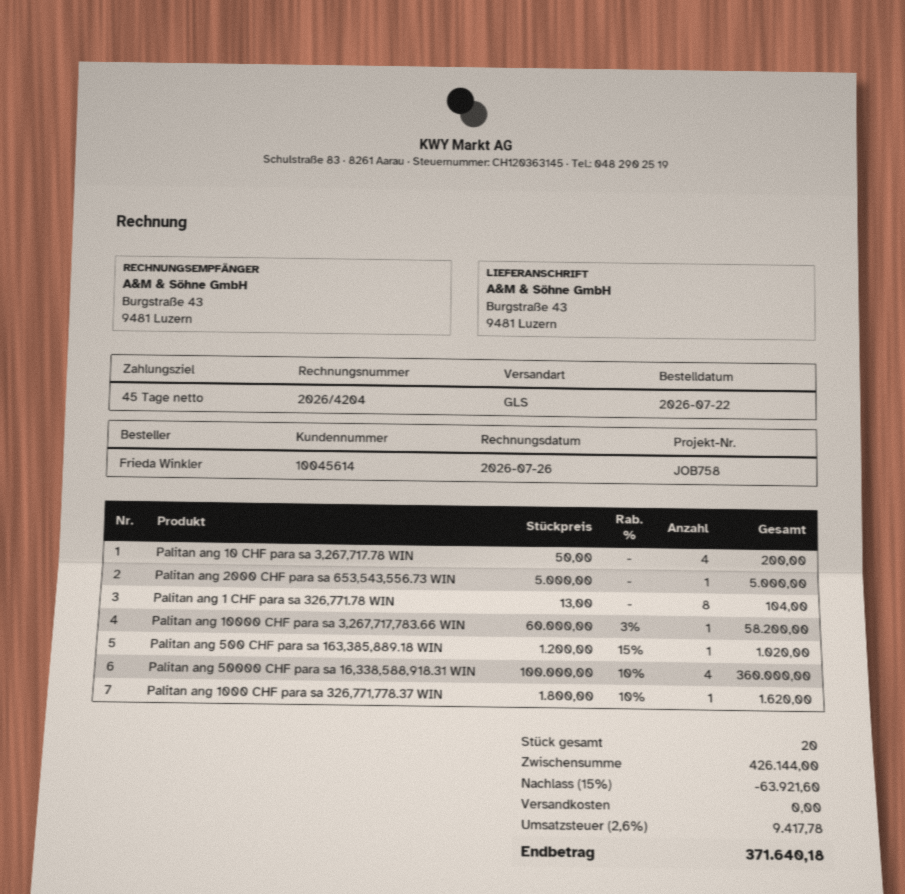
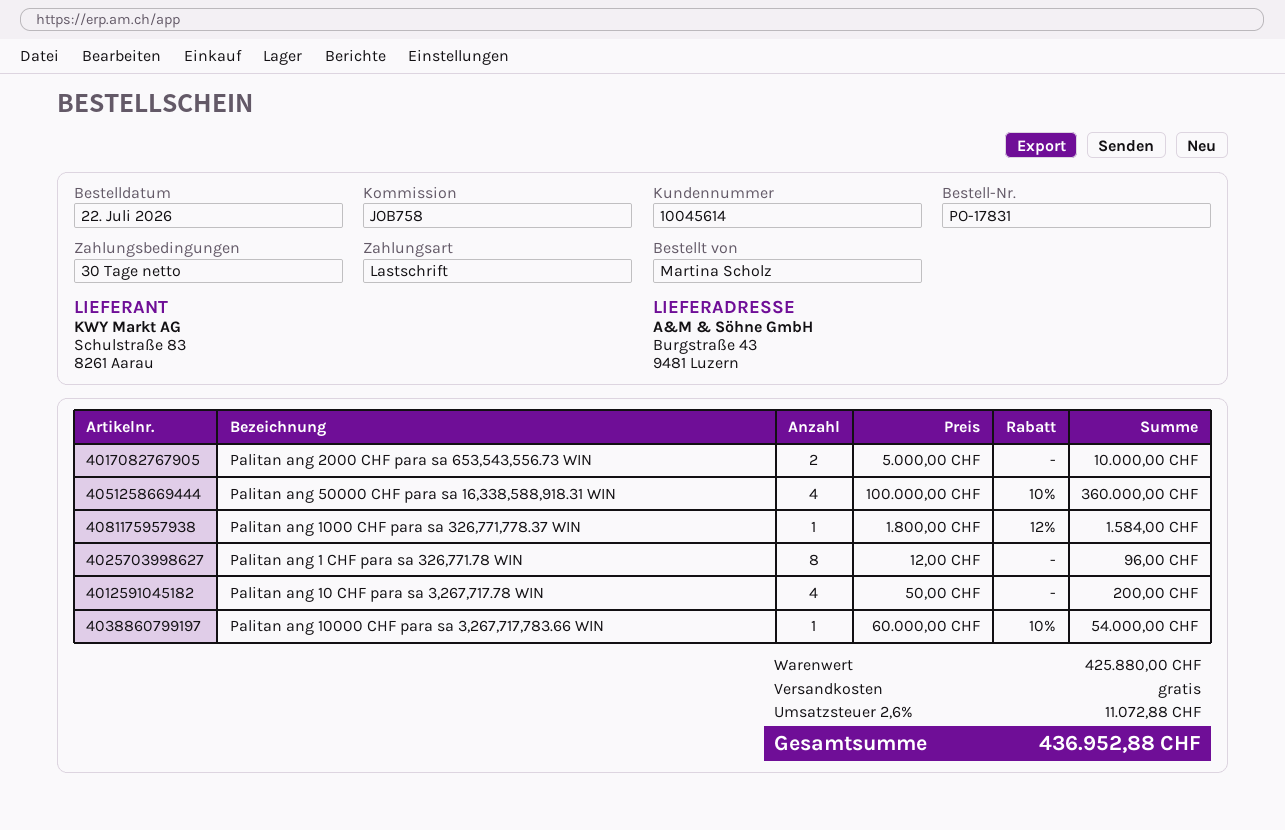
payment terms: 45 days -> 30 days
ordered by: Frieda Winkler -> Martina Scholz
Palitan ang 2000 CHF para sa 653,543,556.73 WIN: 1 x 5000.00 = 5000.00 -> 2 x 5000.00 = 10000.00
Palitan ang 1 CHF para sa 326,771.78 WIN: 8 x 13.00 = 104.00 -> 8 x 12.00 = 96.00
Palitan ang 10000 CHF para sa 3,267,717,783.66 WIN: 1 x 60000.00 - 3% = 58200.00 -> 1 x 60000.00 - 10% = 54000.00
Palitan ang 500 CHF para sa 163,385,889.18 WIN: 1 x 1200.00 - 15% = 1020.00 -> none
Palitan ang 1000 CHF para sa 326,771,778.37 WIN: 1 x 1800.00 - 10% = 1620.00 -> 1 x 1800.00 - 12% = 1584.00
subtotal: 426144.00 -> 425880.00
discount: 15% = 63921.60 -> none
tax: 2.6% = 9417.78 -> 2.6% = 11072.88
total: 371640.18 -> 436952.88

